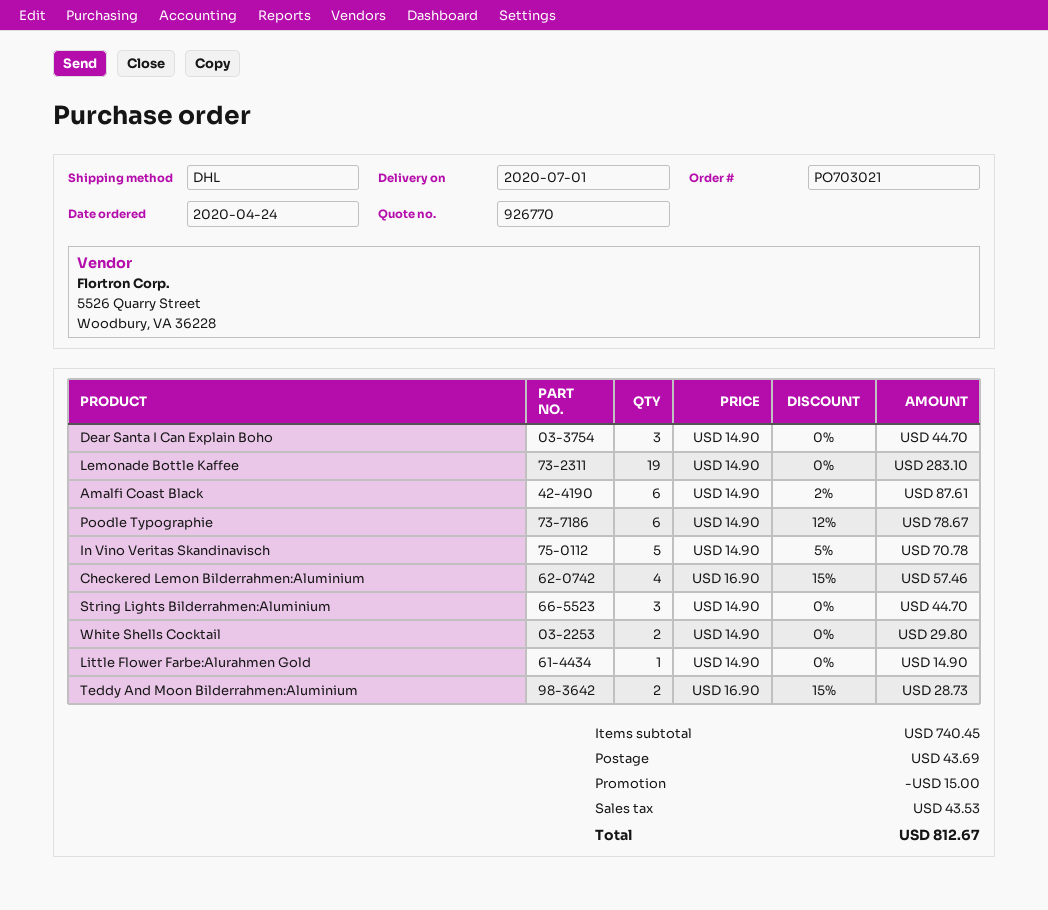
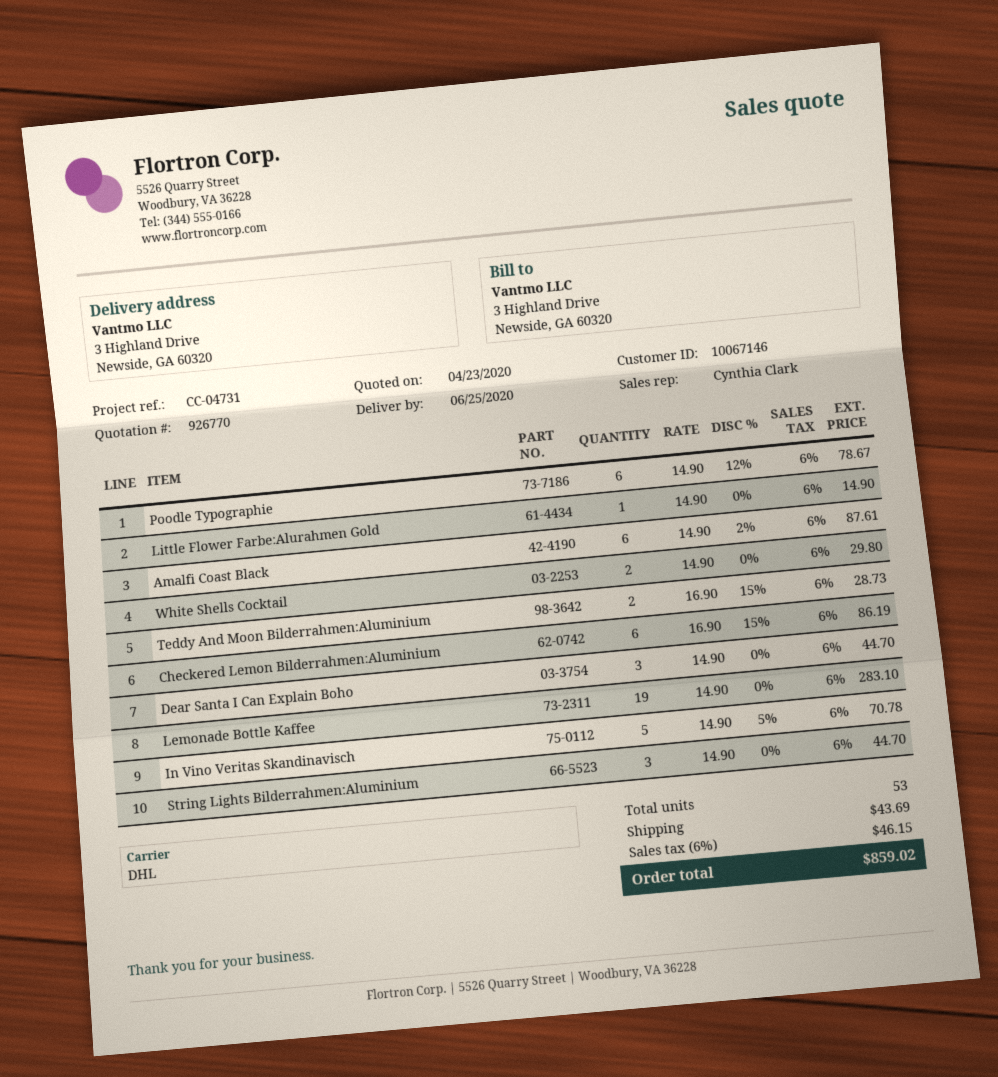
delivery date: 2020-07-01 -> 2020-06-25
Checkered Lemon Bilderrahmen:Aluminium: 4 x 16.90 - 15% = 57.46 -> 6 x 16.90 - 15% = 86.19
discount: 15.00 -> none
tax: 43.53 -> 46.15
total: 812.67 -> 859.02

